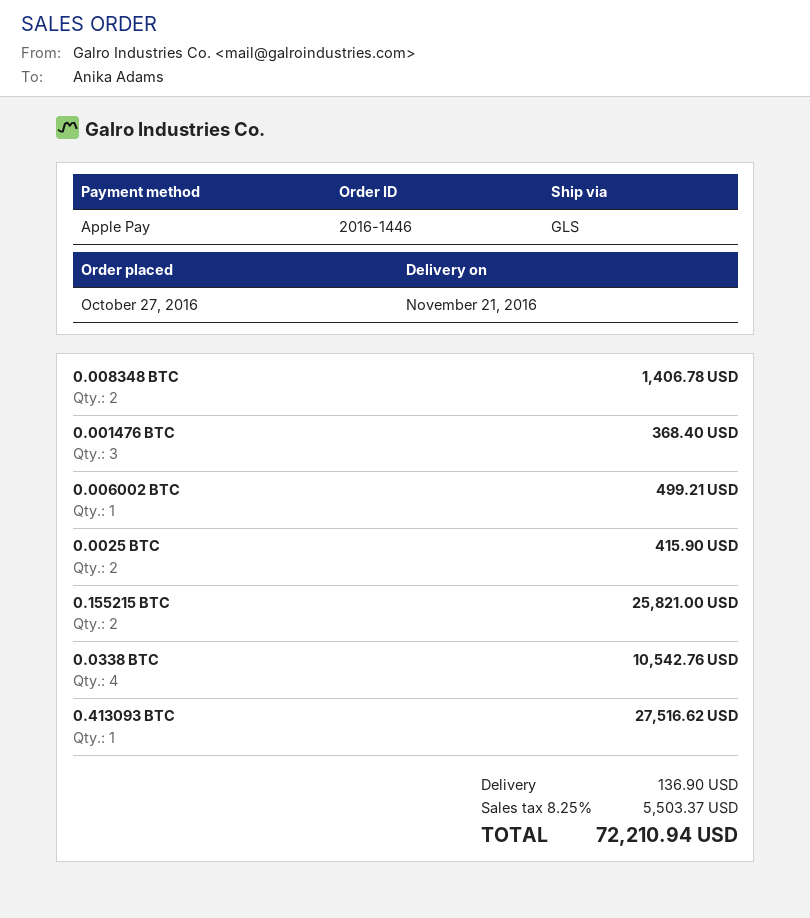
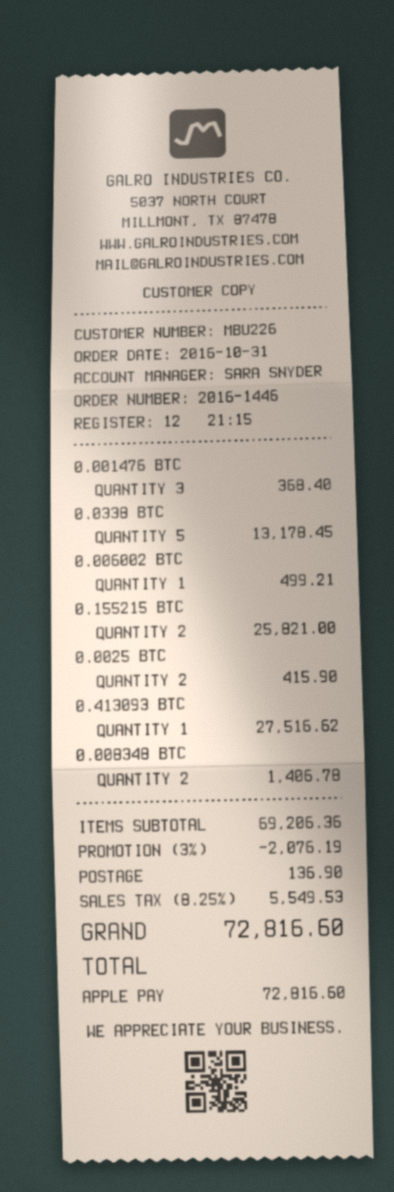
order date: 2016-10-27 -> 2016-10-31
0.0338 BTC: 4 for 10542.76 -> 5 for 13178.45
discount: none -> 3% = 2076.19
tax: 8.25% = 5503.37 -> 8.25% = 5549.53
total: 72210.94 -> 72816.60

